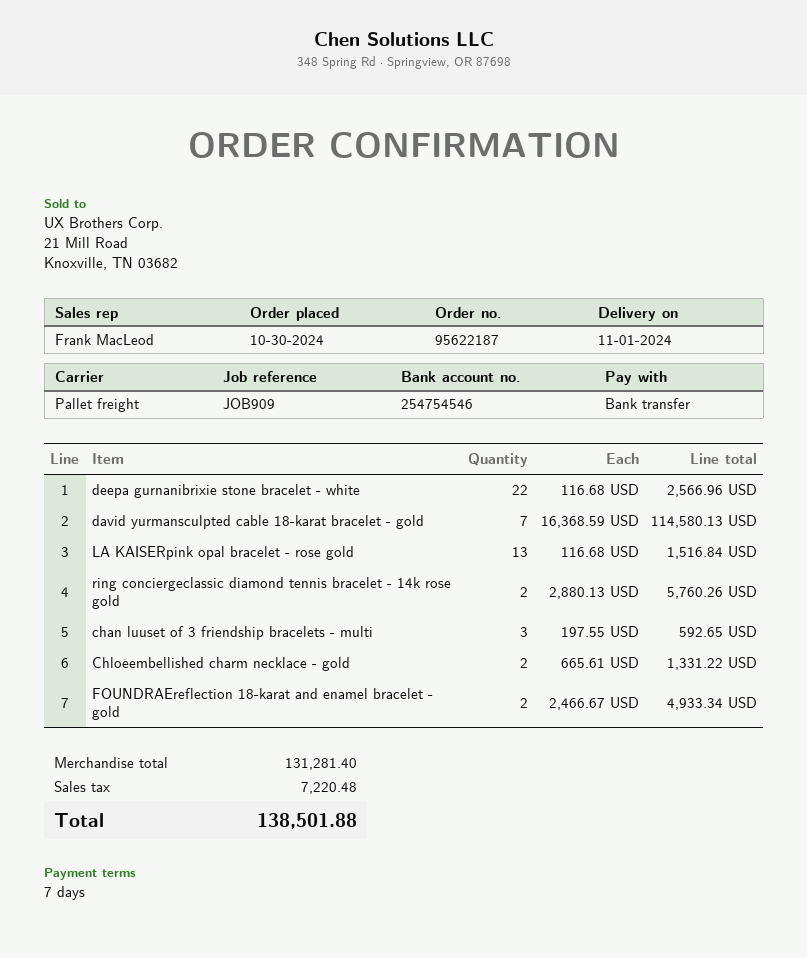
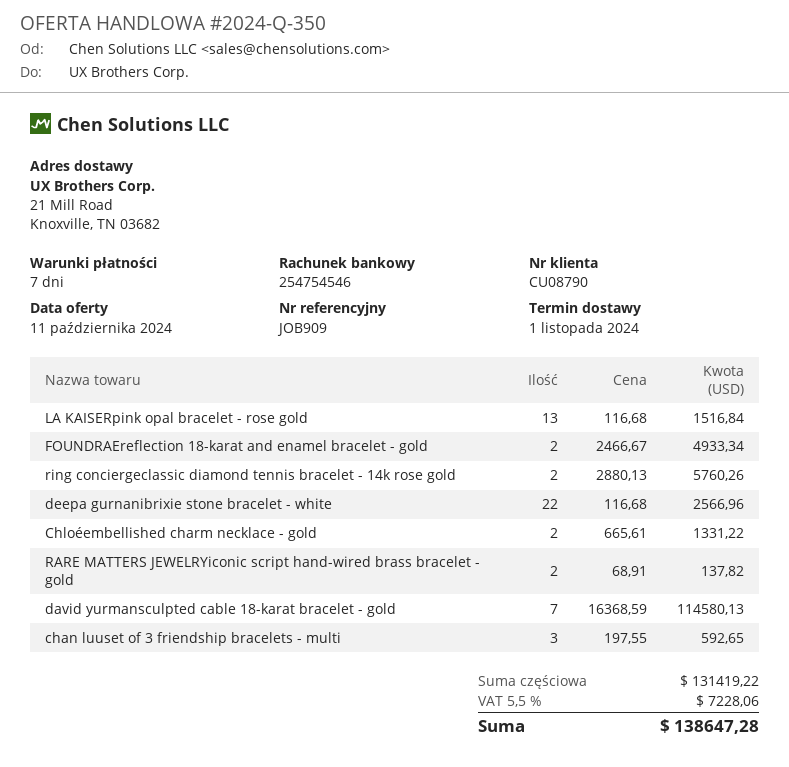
RARE MATTERS JEWELRYiconic script hand-wired brass bracelet - gold: none -> 2 x 68.91 = 137.82
subtotal: 131281.40 -> 131419.22
tax: 7220.48 -> 7228.06
total: 138501.88 -> 138647.28

